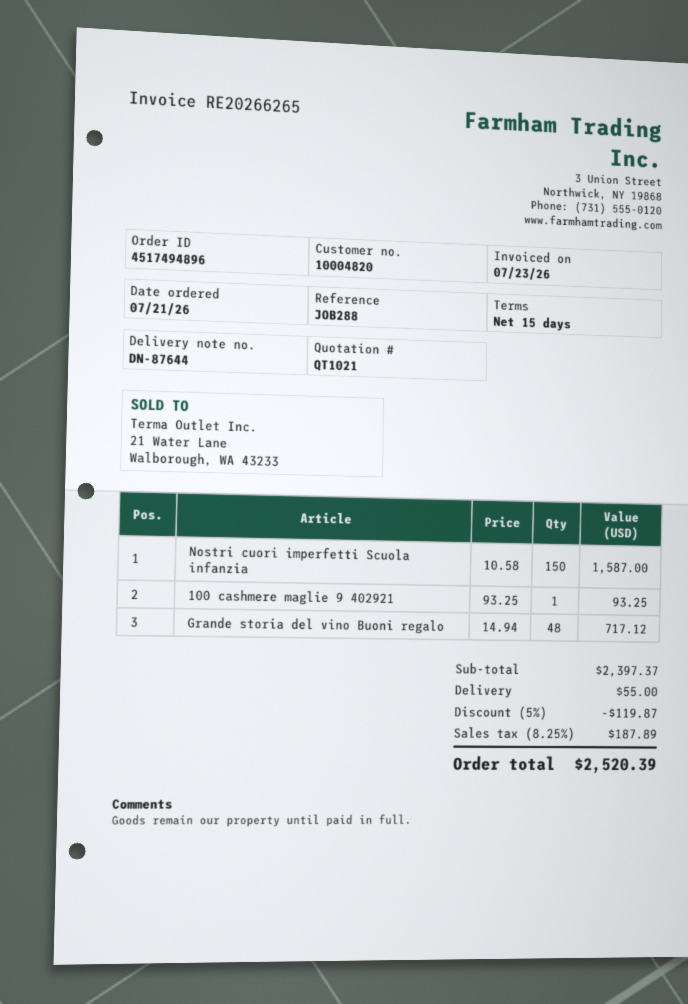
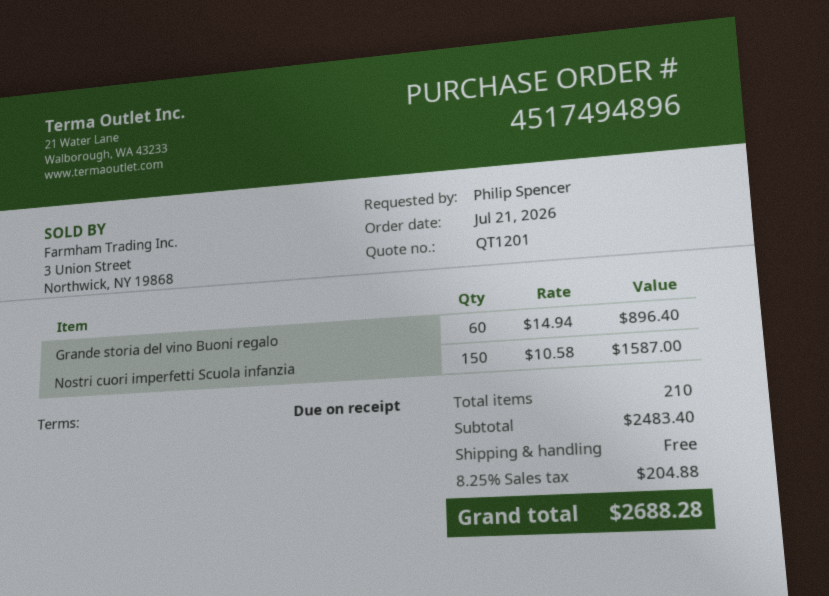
quote number: QT1021 -> QT1201
payment terms: 15 days -> on receipt
100 cashmere maglie 9 402921: 1 x 93.25 = 93.25 -> none
Grande storia del vino Buoni regalo: 48 x 14.94 = 717.12 -> 60 x 14.94 = 896.40
subtotal: 2397.37 -> 2483.40
discount: 5% = 119.87 -> none
shipping: 55.00 -> 0.00
tax: 8.25% = 187.89 -> 8.25% = 204.88
total: 2520.39 -> 2688.28

